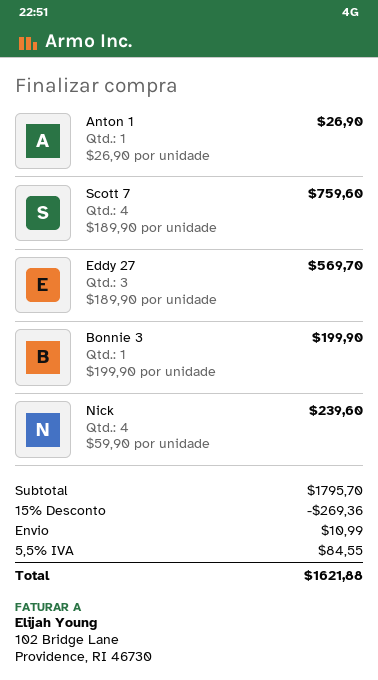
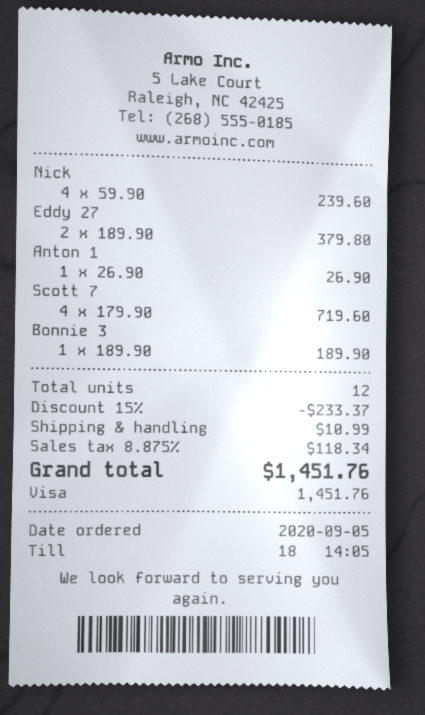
Scott 7: 4 x 189.90 = 759.60 -> 4 x 179.90 = 719.60
Eddy 27: 3 x 189.90 = 569.70 -> 2 x 189.90 = 379.80
Bonnie 3: 1 x 199.90 = 199.90 -> 1 x 189.90 = 189.90
discount: 15% = 269.36 -> 15% = 233.37
tax: 5.5% = 84.55 -> 8.875% = 118.34
total: 1621.88 -> 1451.76

